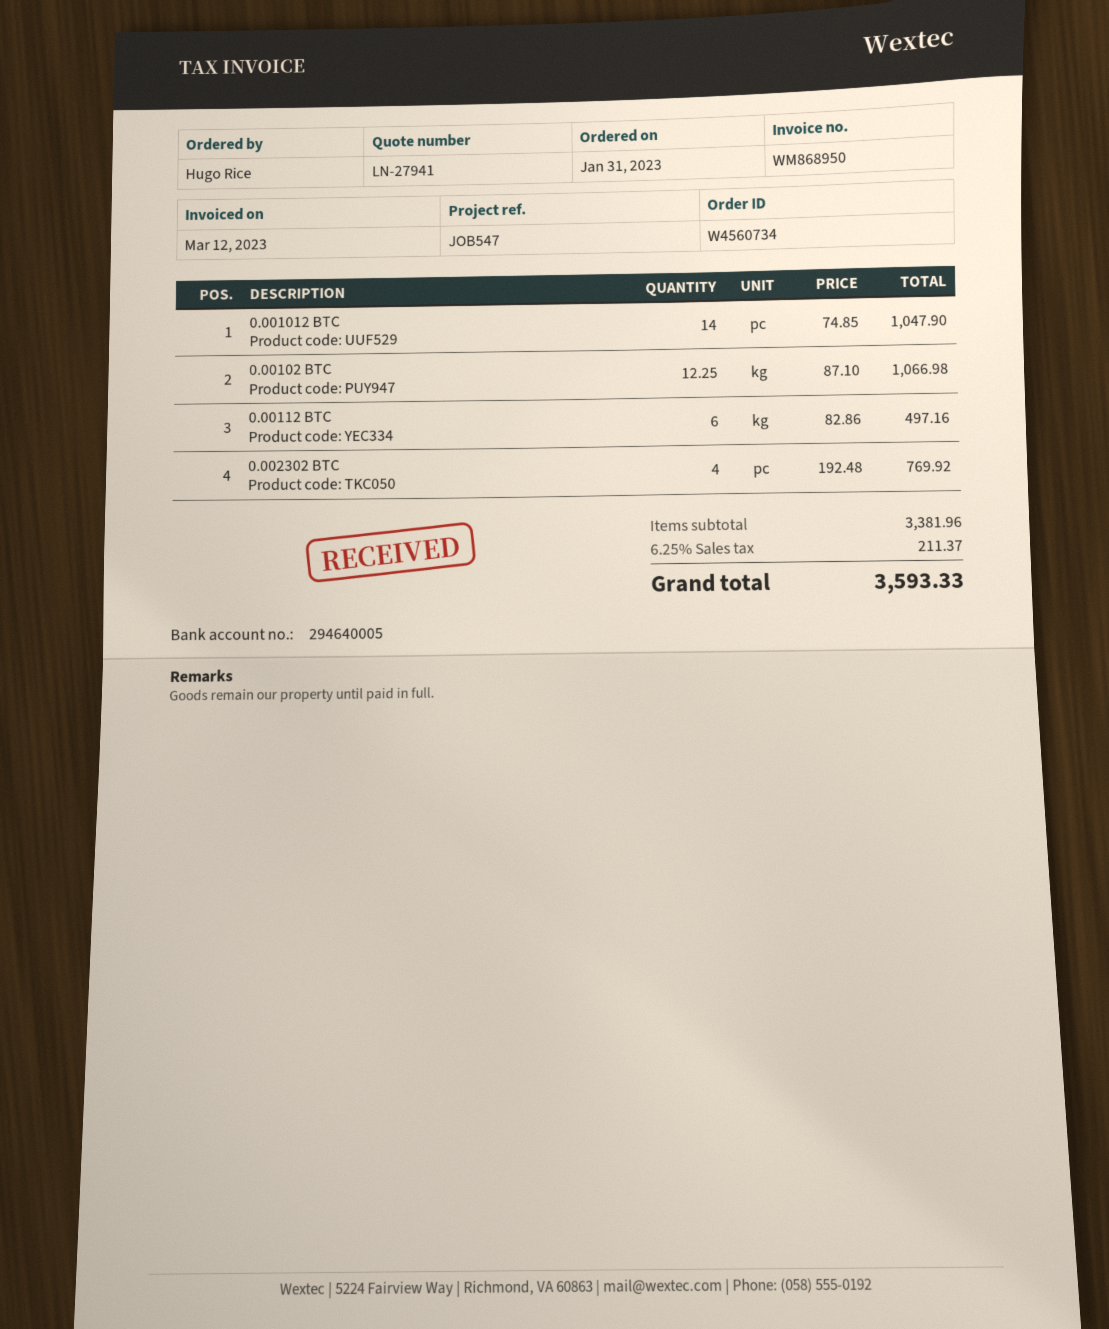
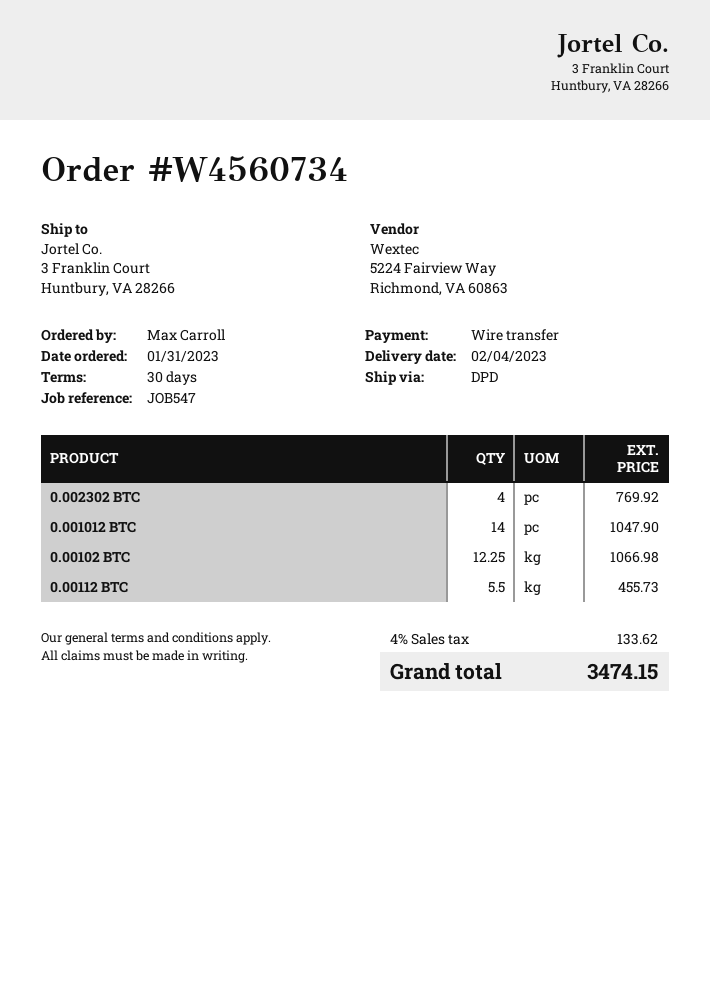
ordered by: Hugo Rice -> Max Carroll
0.00112 BTC: 6 for 497.16 -> 5.5 for 455.73
tax: 6.25% = 211.37 -> 4% = 133.62
total: 3593.33 -> 3474.15

